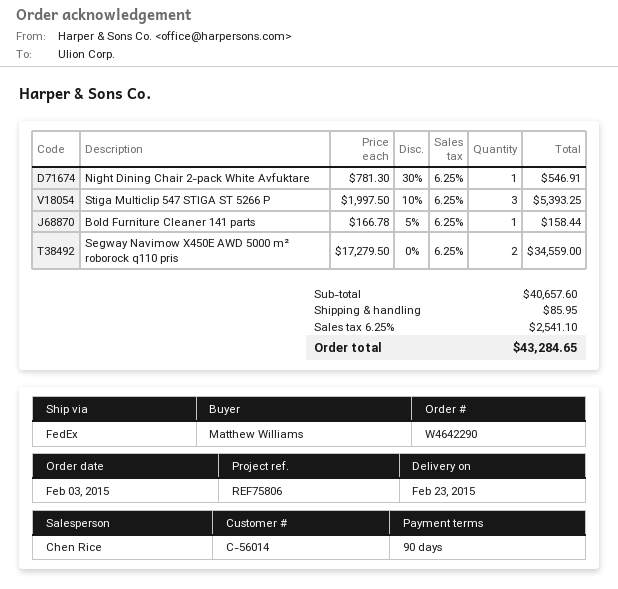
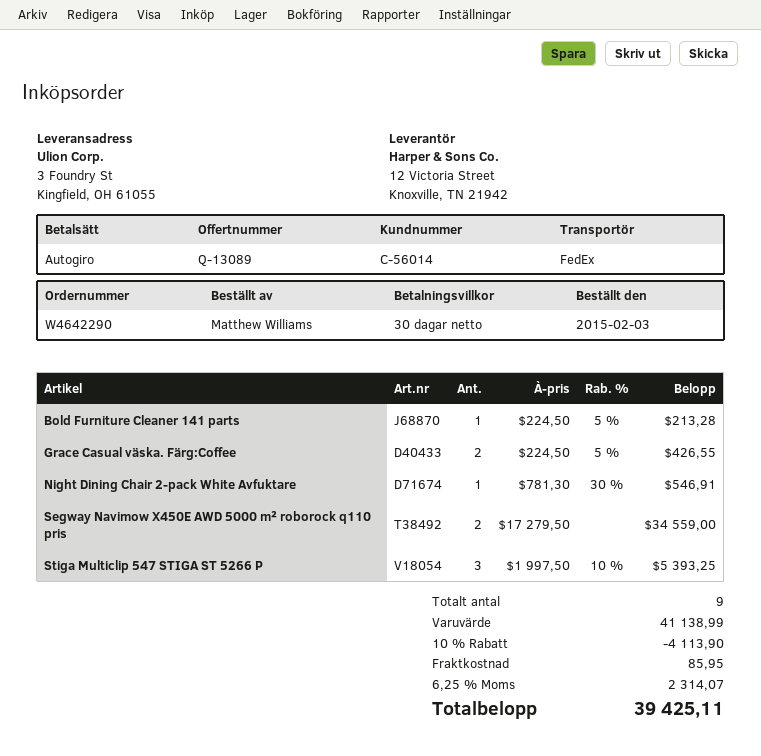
payment terms: 90 days -> 30 days
Bold Furniture Cleaner 141 parts: 1 x 166.78 - 5% = 158.44 -> 1 x 224.50 - 5% = 213.28
Grace Casual väska. Färg:Coffee: none -> 2 x 224.50 - 5% = 426.55
subtotal: 40657.60 -> 41138.99
discount: none -> 10% = 4113.90
tax: 6.25% = 2541.10 -> 6.25% = 2314.07
total: 43284.65 -> 39425.11

